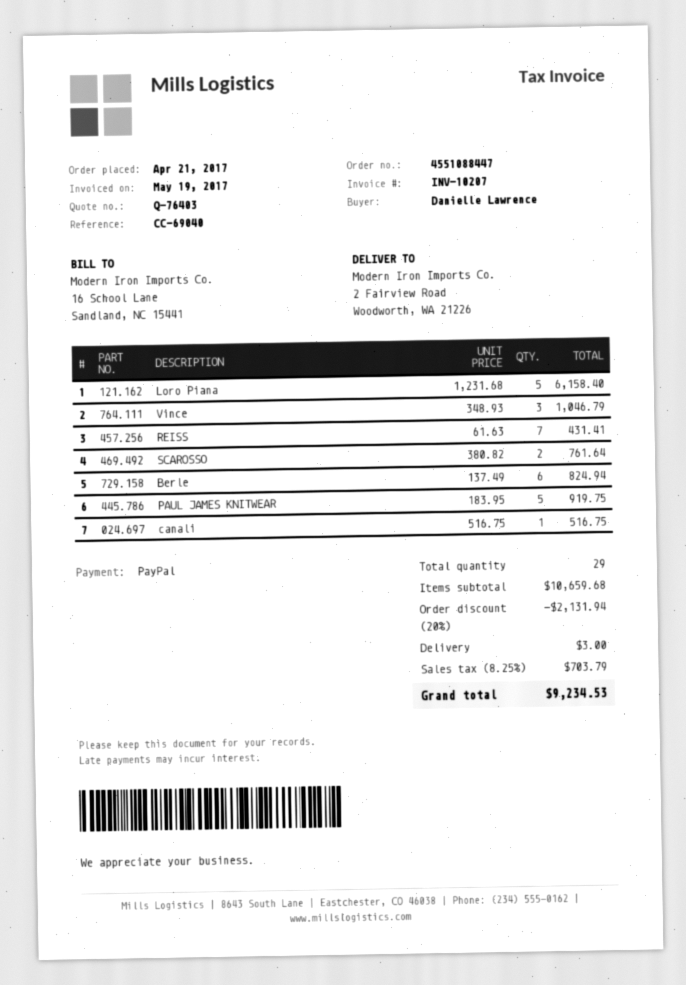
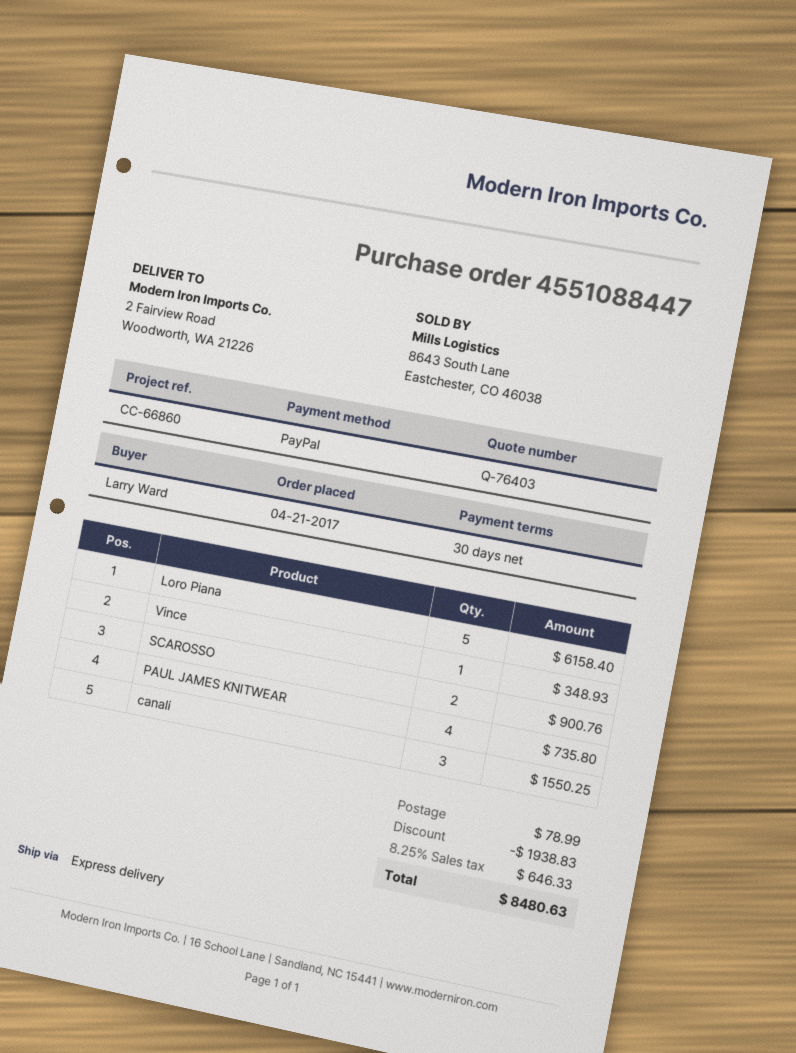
reference: CC-69040 -> CC-66860
ordered by: Danielle Lawrence -> Larry Ward
Vince: 3 for 1046.79 -> 1 for 348.93
REISS: 7 for 431.41 -> none
SCAROSSO: 2 for 761.64 -> 2 for 900.76
Berle: 6 for 824.94 -> none
PAUL JAMES KNITWEAR: 5 for 919.75 -> 4 for 735.80
canali: 1 for 516.75 -> 3 for 1550.25
discount: 2131.94 -> 1938.83
shipping: 3.00 -> 78.99
tax: 8.25% = 703.79 -> 8.25% = 646.33
total: 9234.53 -> 8480.63

